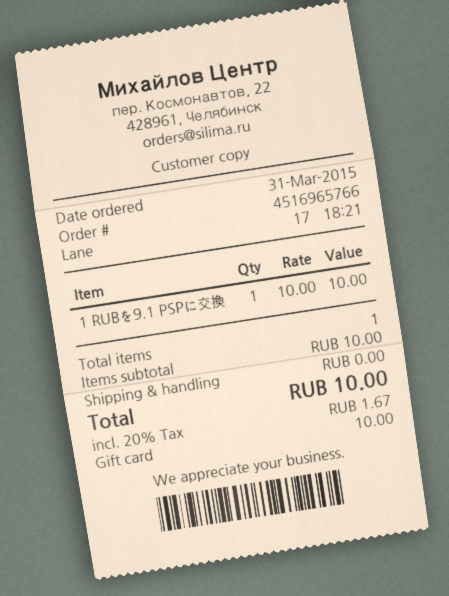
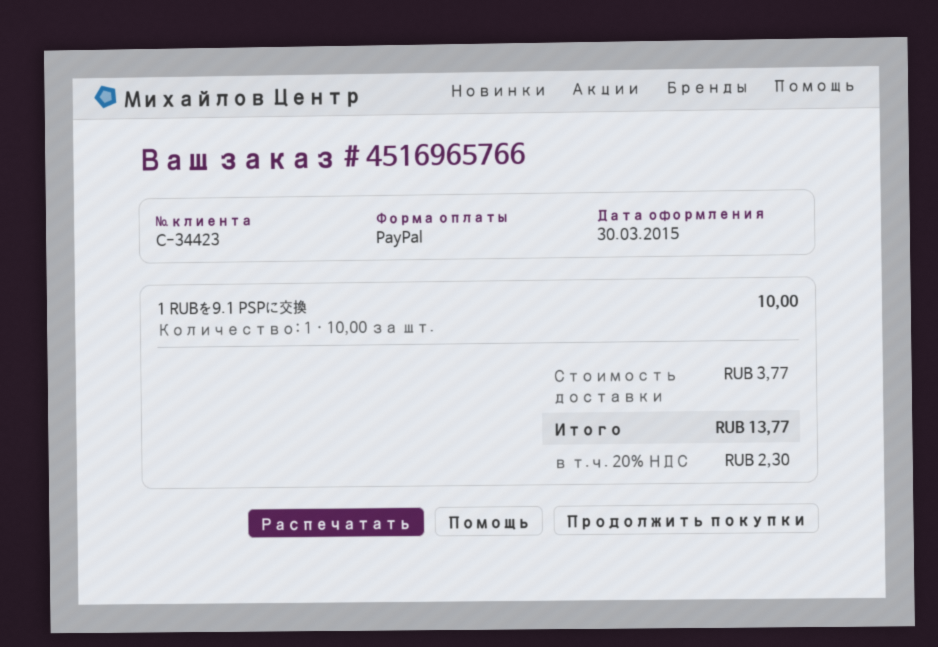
order date: 2015-03-31 -> 2015-03-30
payment method: gift card -> PayPal
shipping: 0.00 -> 3.77
tax: 20% = 1.67 -> 20% = 2.30
total: 10.00 -> 13.77

